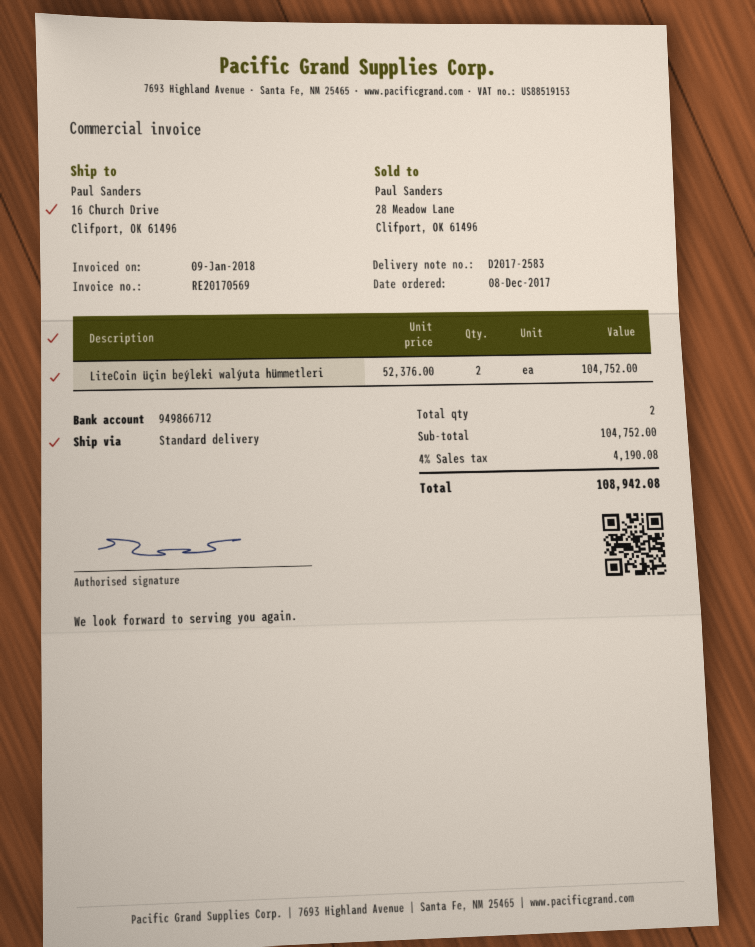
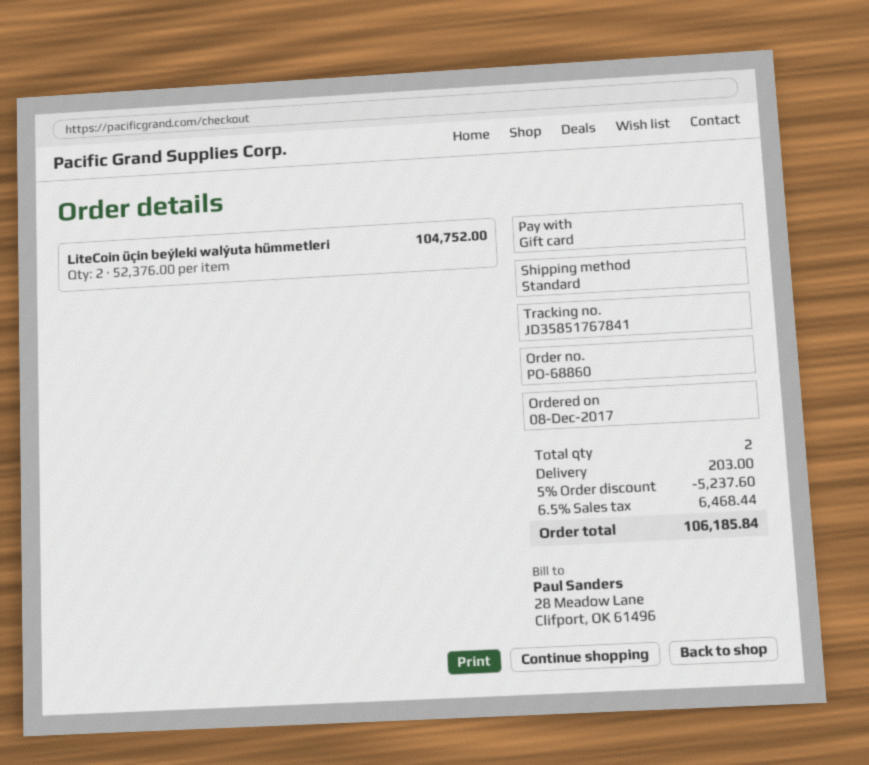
discount: none -> 5% = 5237.60
shipping: none -> 203.00
tax: 4% = 4190.08 -> 6.5% = 6468.44
total: 108942.08 -> 106185.84

